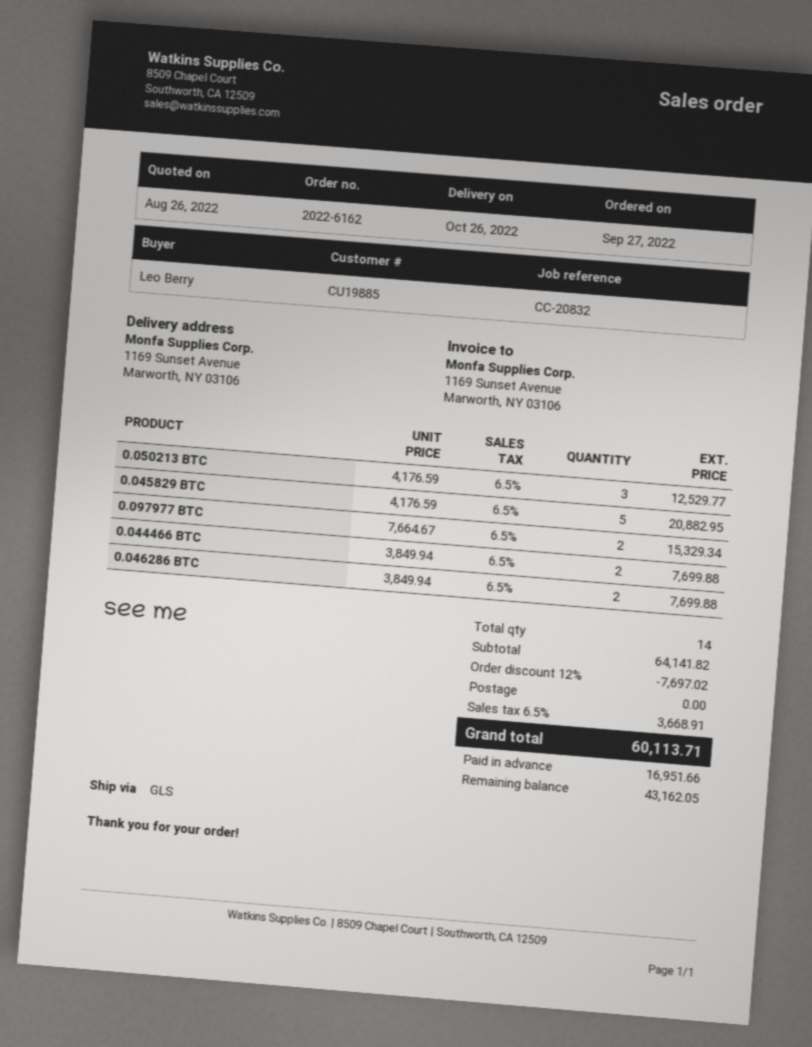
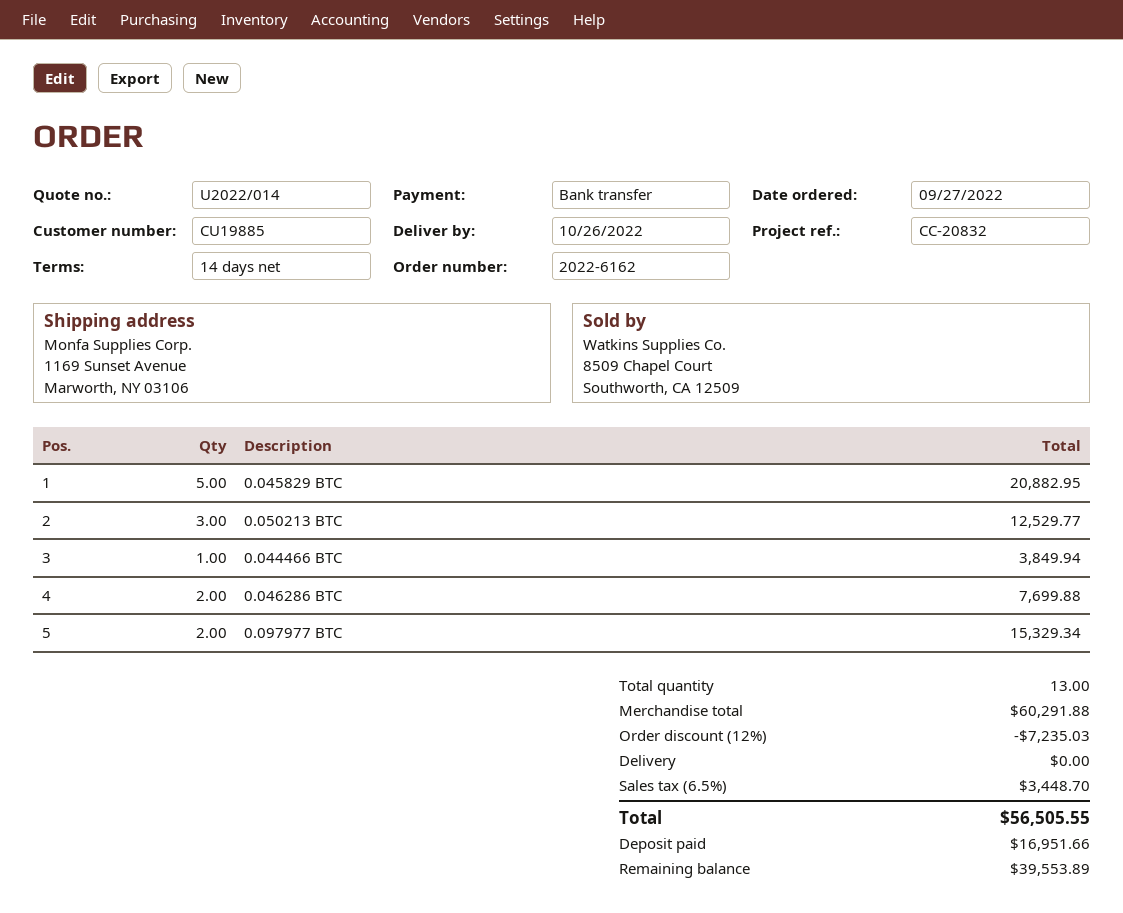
0.044466 BTC: 2 for 7699.88 -> 1 for 3849.94
total quantity: 14 -> 13
subtotal: 64141.82 -> 60291.88
discount: 12% = 7697.02 -> 12% = 7235.03
tax: 6.5% = 3668.91 -> 6.5% = 3448.70
total: 60113.71 -> 56505.55
balance: 43162.05 -> 39553.89

